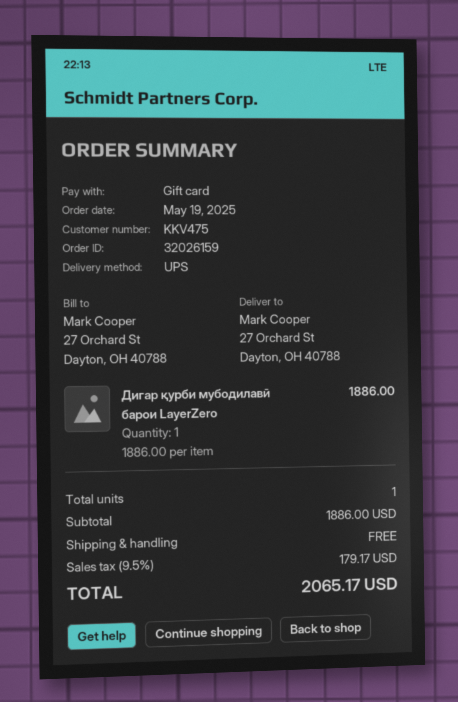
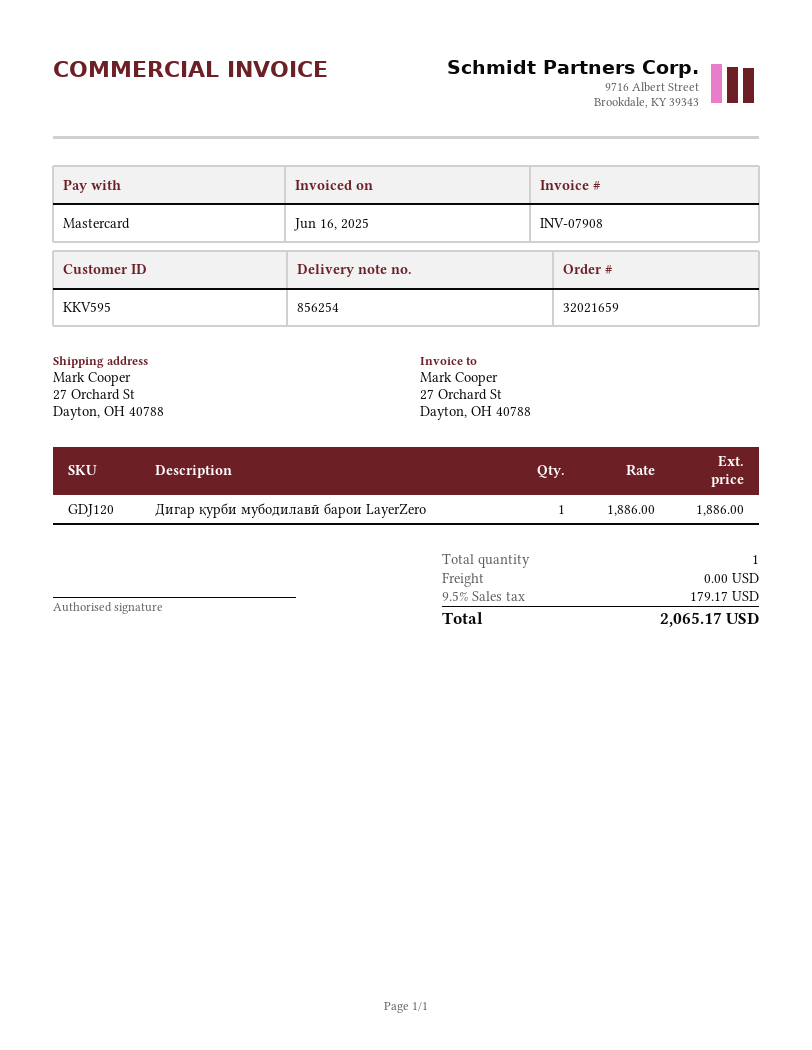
order number: 32026159 -> 32021659
customer number: KKV475 -> KKV595
payment method: gift card -> Mastercard

